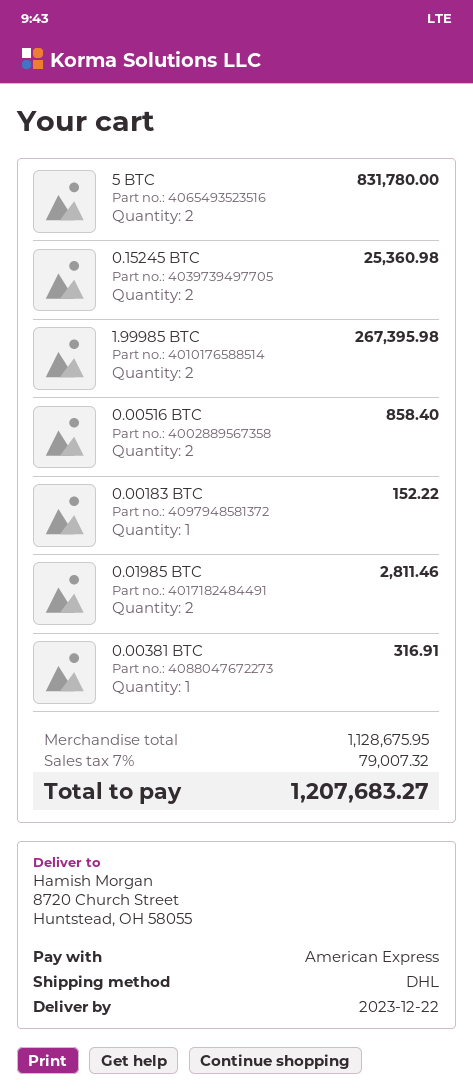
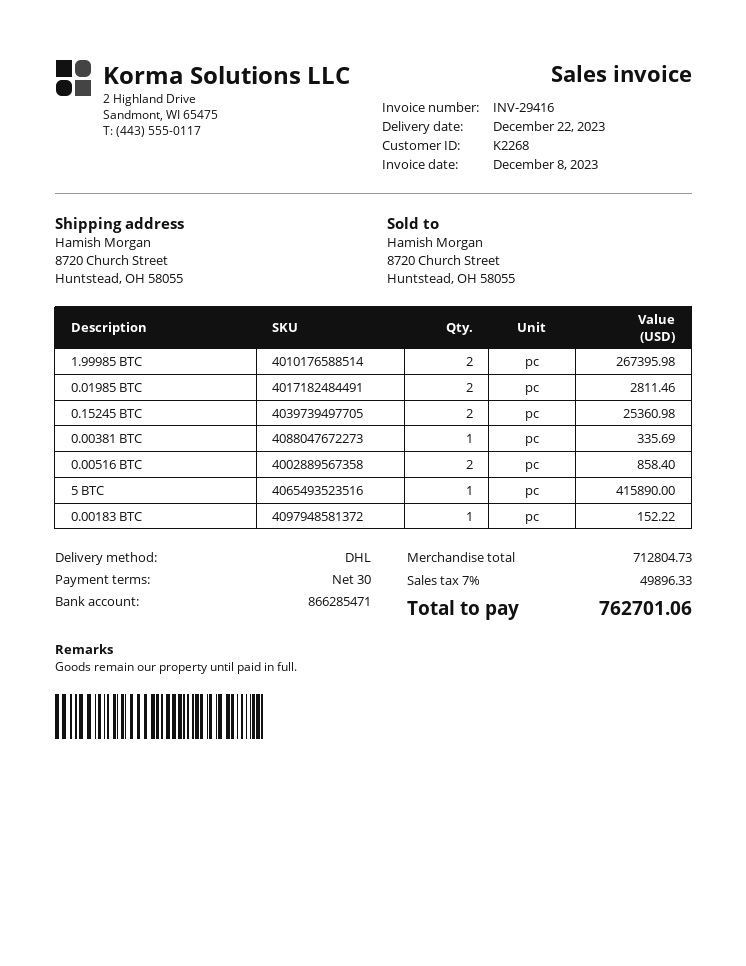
5 BTC: 2 for 831780.00 -> 1 for 415890.00
0.00381 BTC: 1 for 316.91 -> 1 for 335.69
subtotal: 1128675.95 -> 712804.73
tax: 7% = 79007.32 -> 7% = 49896.33
total: 1207683.27 -> 762701.06

